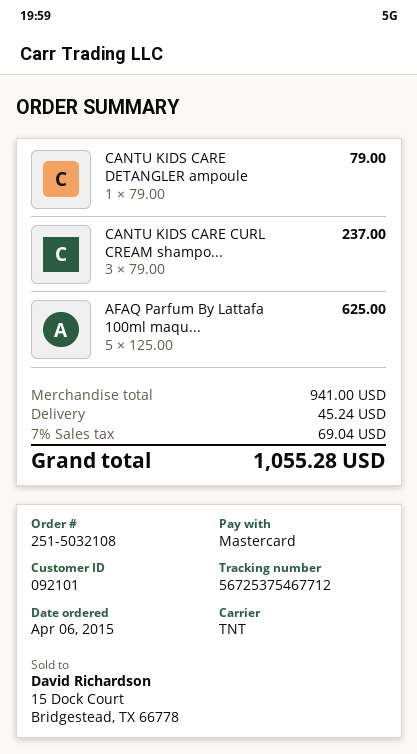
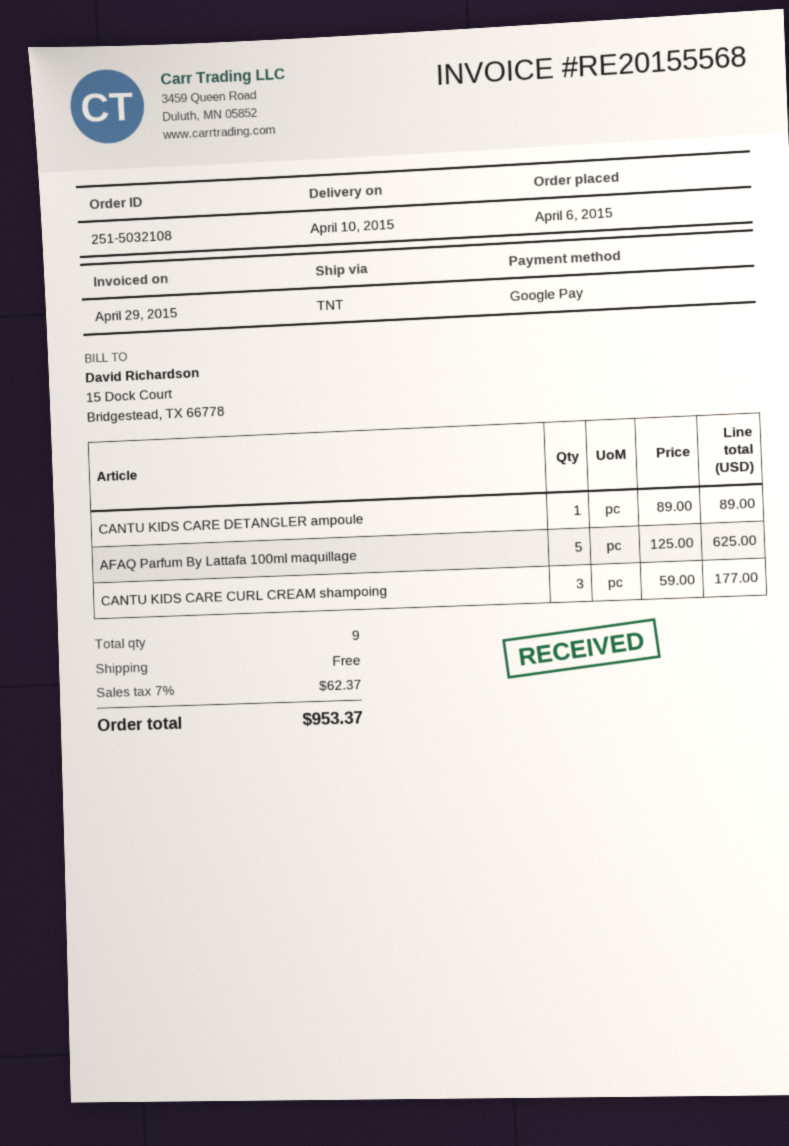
payment method: Mastercard -> Google Pay
CANTU KIDS CARE DETANGLER ampoule: 1 x 79.00 = 79.00 -> 1 x 89.00 = 89.00
CANTU KIDS CARE CURL CREAM shampo...: 3 x 79.00 = 237.00 -> 3 x 59.00 = 177.00
shipping: 45.24 -> 0.00
tax: 7% = 69.04 -> 7% = 62.37
total: 1055.28 -> 953.37

